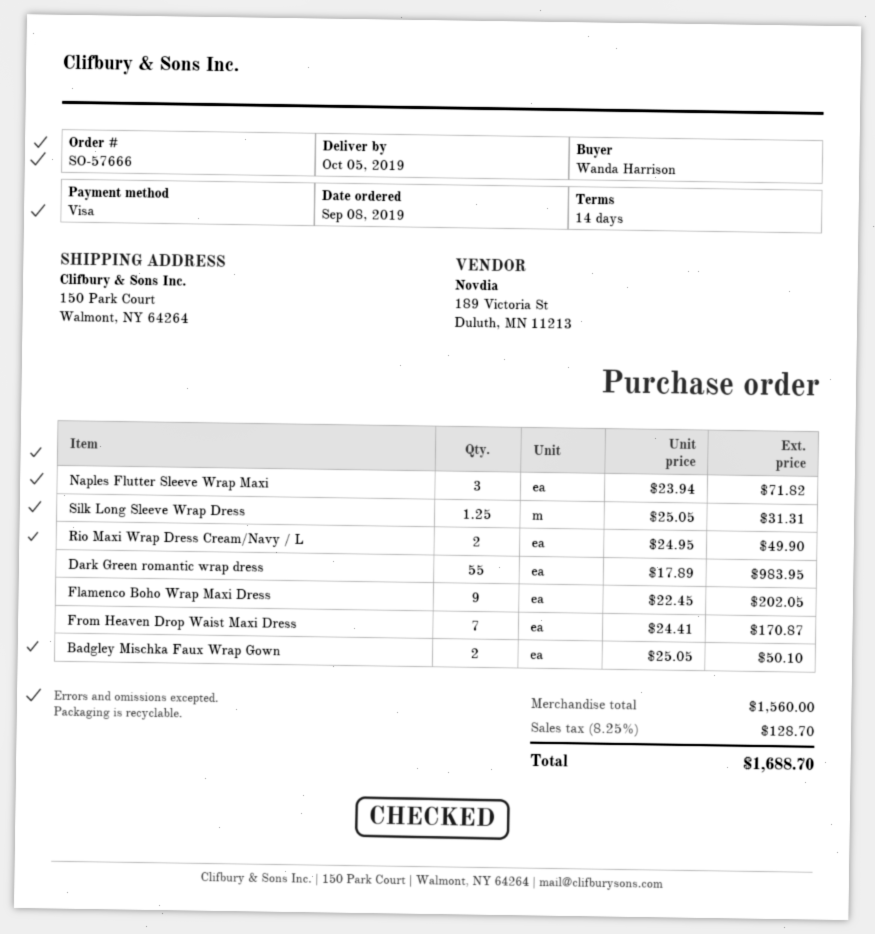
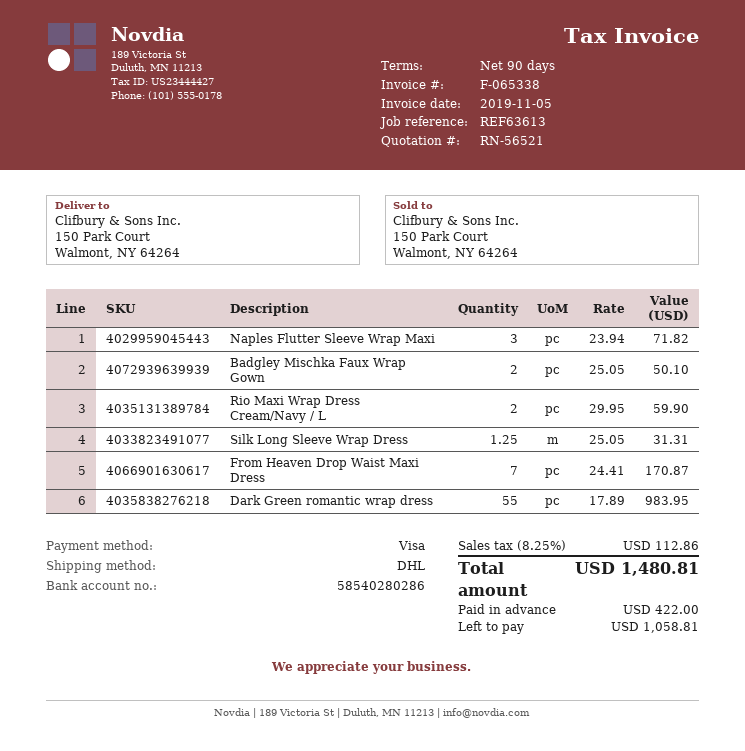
payment terms: 14 days -> 90 days
Rio Maxi Wrap Dress Cream/Navy / L: 2 x 24.95 = 49.90 -> 2 x 29.95 = 59.90
Flamenco Boho Wrap Maxi Dress: 9 x 22.45 = 202.05 -> none
tax: 8.25% = 128.70 -> 8.25% = 112.86
total: 1688.70 -> 1480.81

